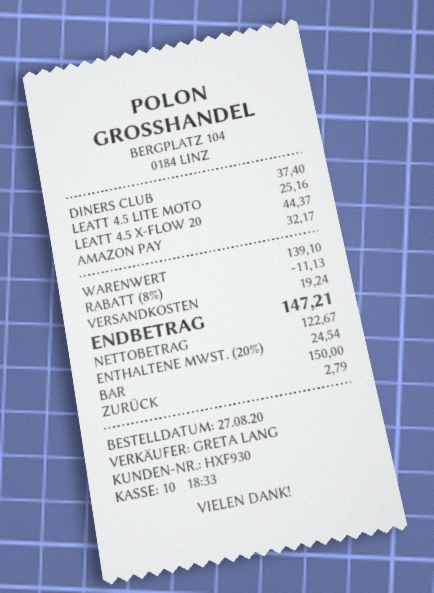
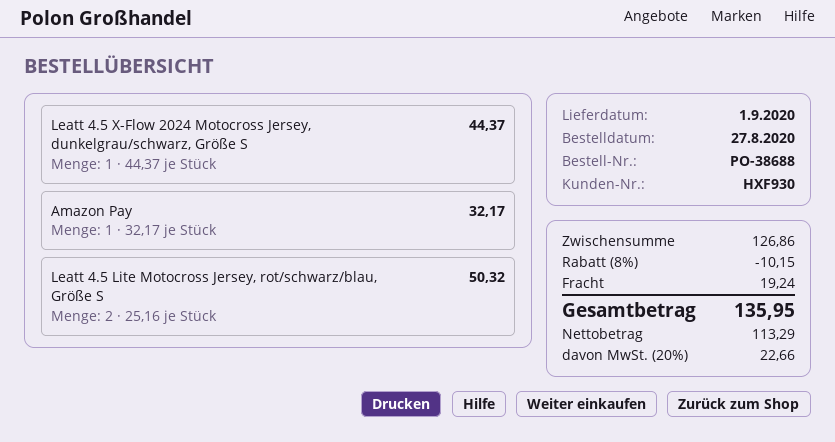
DINERS CLUB: 1 x 37.40 = 37.40 -> none
LEATT 4.5 LITE MOTO: 1 x 25.16 = 25.16 -> 2 x 25.16 = 50.32
subtotal: 139.10 -> 126.86
discount: 8% = 11.13 -> 8% = 10.15
net: 122.67 -> 113.29
tax: 20% = 24.54 -> 20% = 22.66
total: 147.21 -> 135.95

